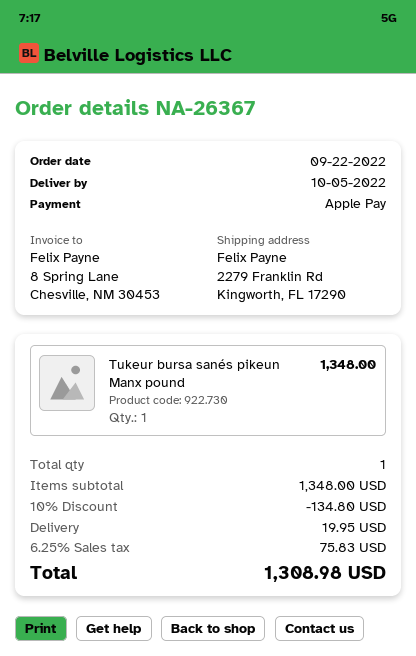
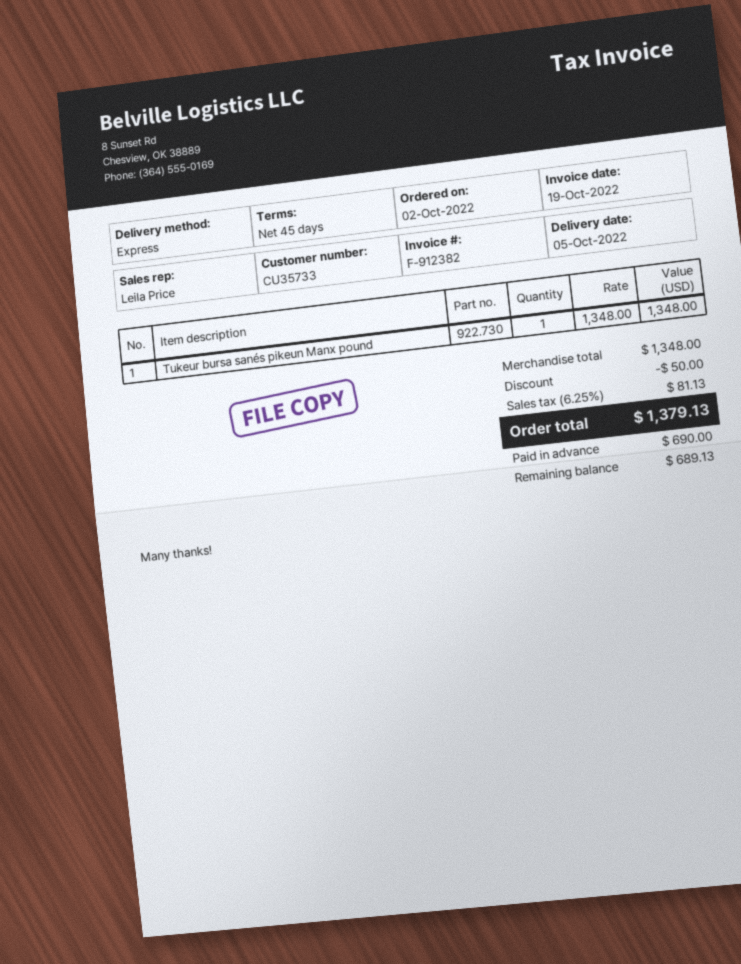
order date: 2022-09-22 -> 2022-10-02
discount: 134.80 -> 50.00
shipping: 19.95 -> none
tax: 6.25% = 75.83 -> 6.25% = 81.13
total: 1308.98 -> 1379.13

